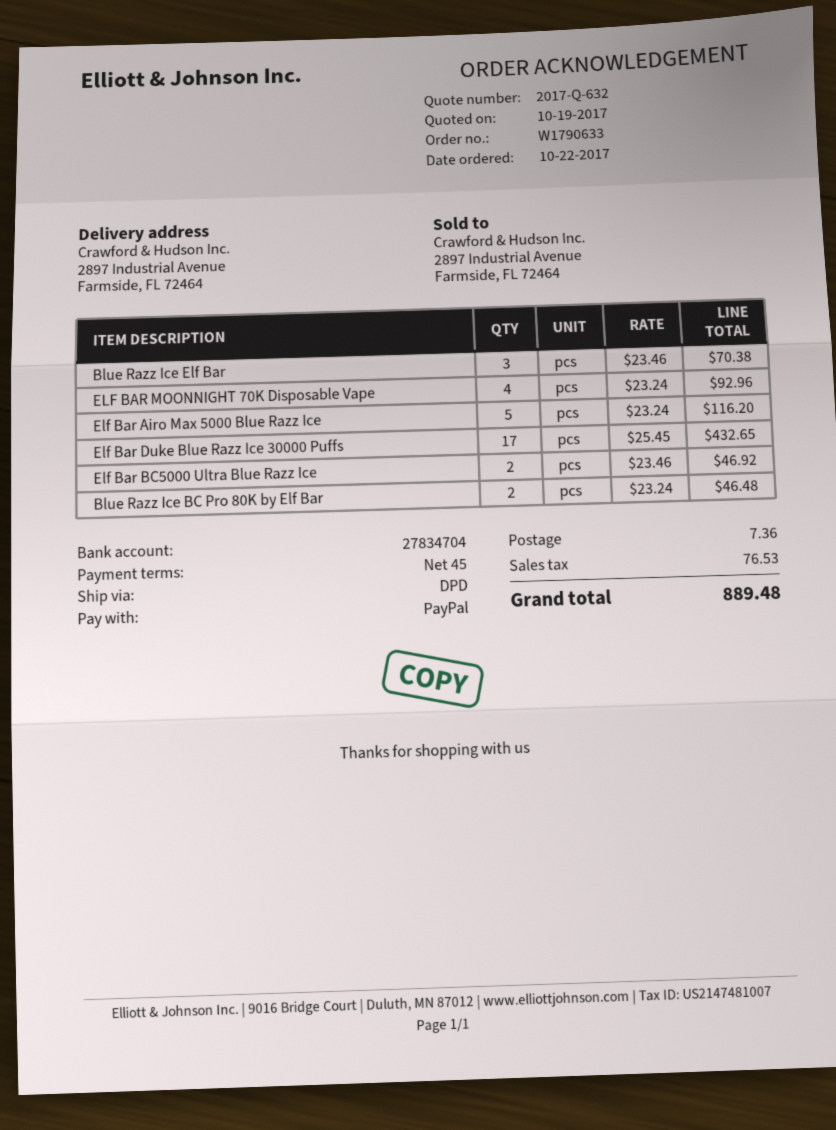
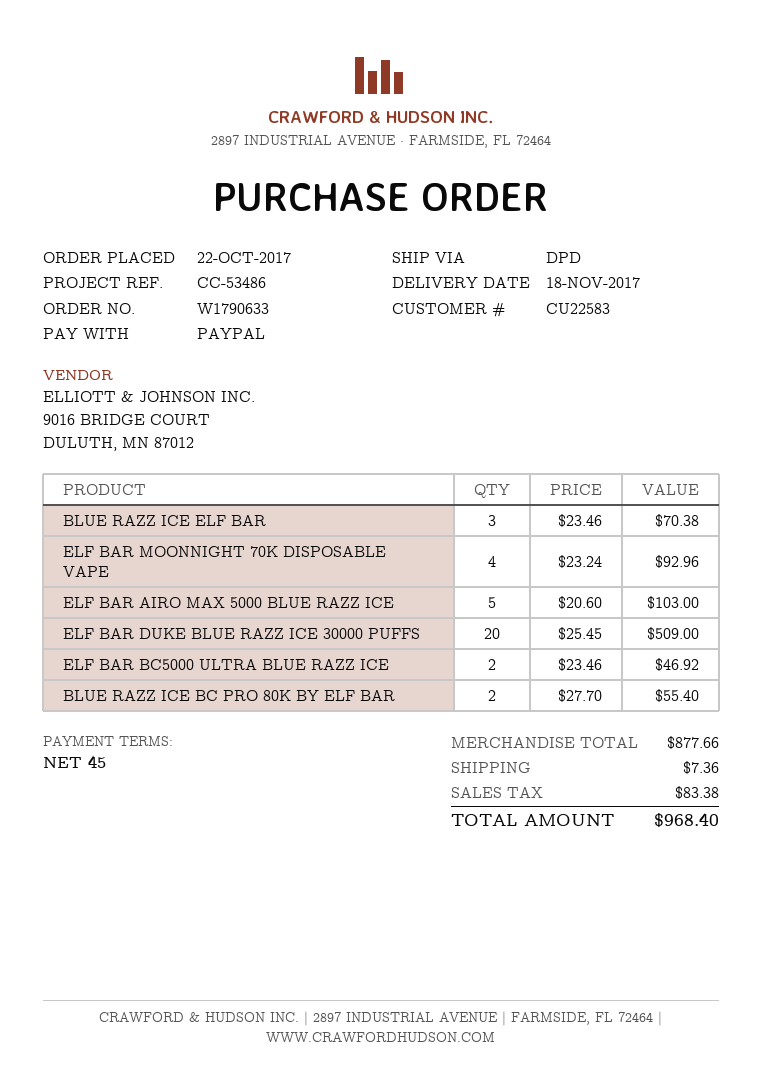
Elf Bar Airo Max 5000 Blue Razz Ice: 5 x 23.24 = 116.20 -> 5 x 20.60 = 103.00
Elf Bar Duke Blue Razz Ice 30000 Puffs: 17 x 25.45 = 432.65 -> 20 x 25.45 = 509.00
Blue Razz Ice BC Pro 80K by Elf Bar: 2 x 23.24 = 46.48 -> 2 x 27.70 = 55.40
tax: 76.53 -> 83.38
total: 889.48 -> 968.40

